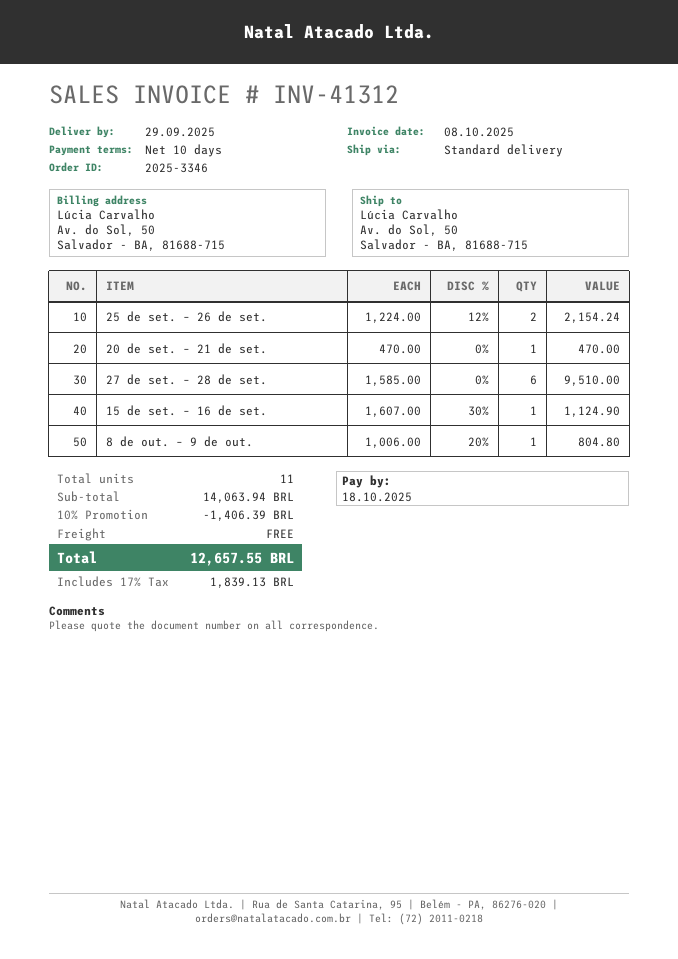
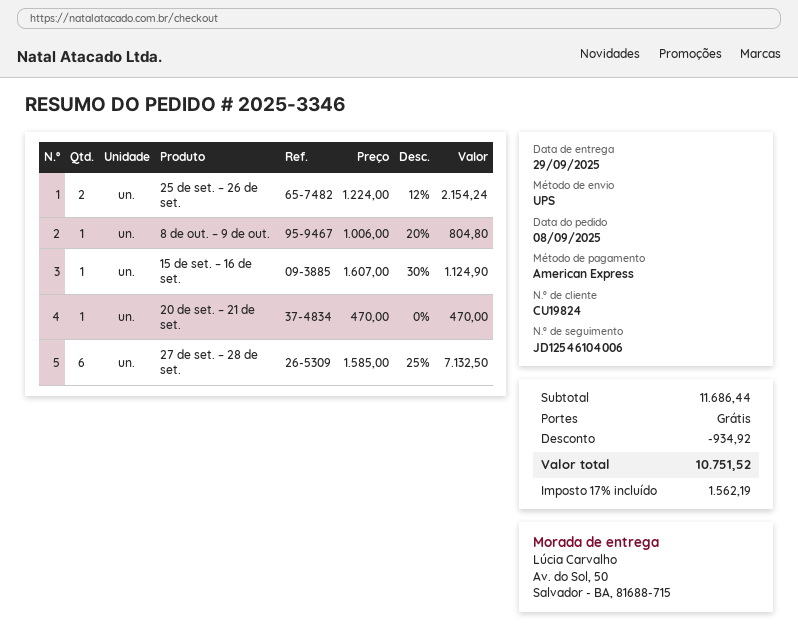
shipping method: standard -> UPS
27 de set. – 28 de set.: 6 x 1585.00 = 9510.00 -> 6 x 1585.00 - 25% = 7132.50
subtotal: 14063.94 -> 11686.44
discount: 1406.39 -> 934.92
tax: 17% = 1839.13 -> 17% = 1562.19
total: 12657.55 -> 10751.52

